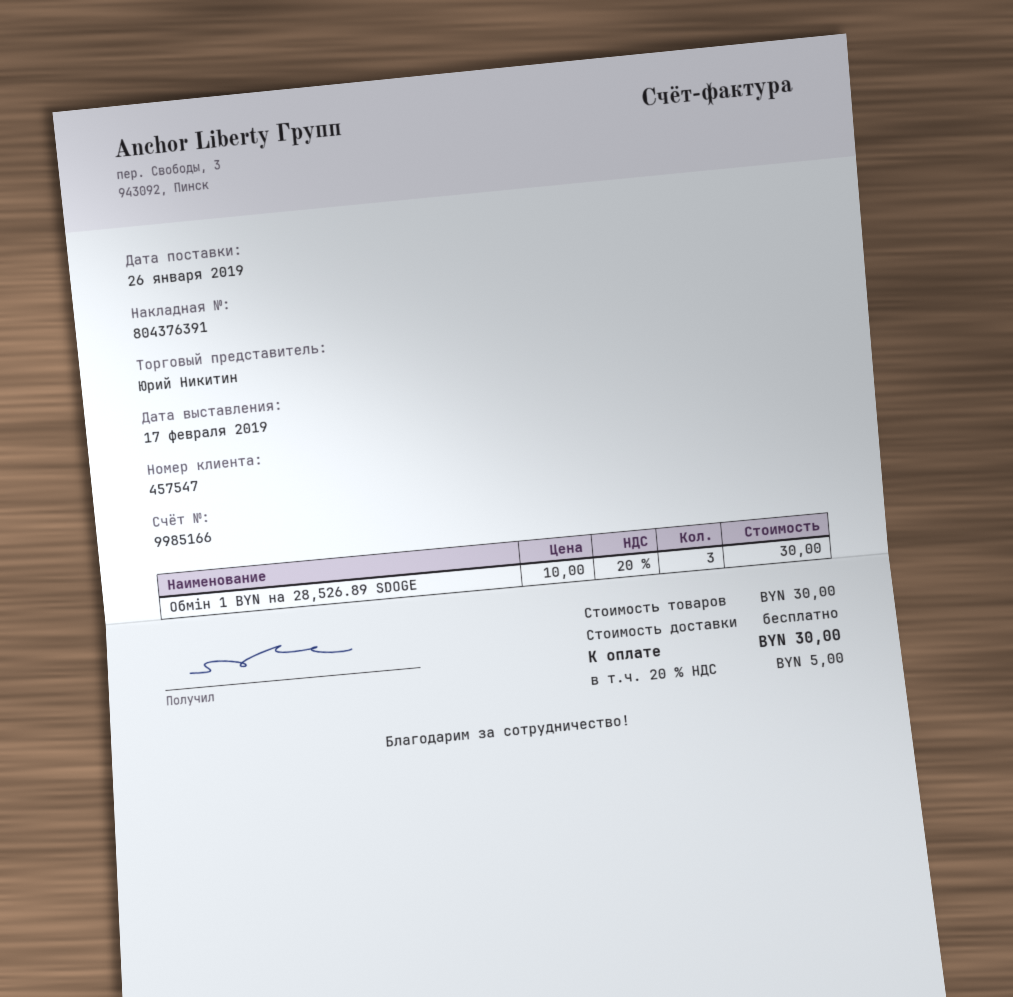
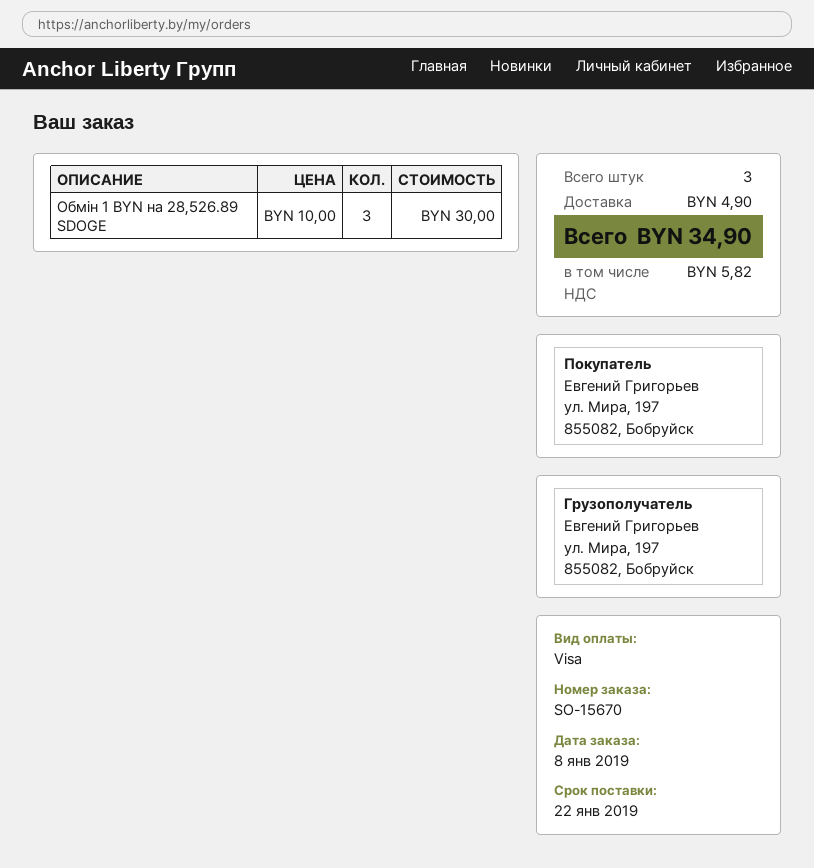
delivery date: 2019-01-26 -> 2019-01-22
shipping: 0.00 -> 4.90
tax: 5.00 -> 5.82
total: 30.00 -> 34.90

